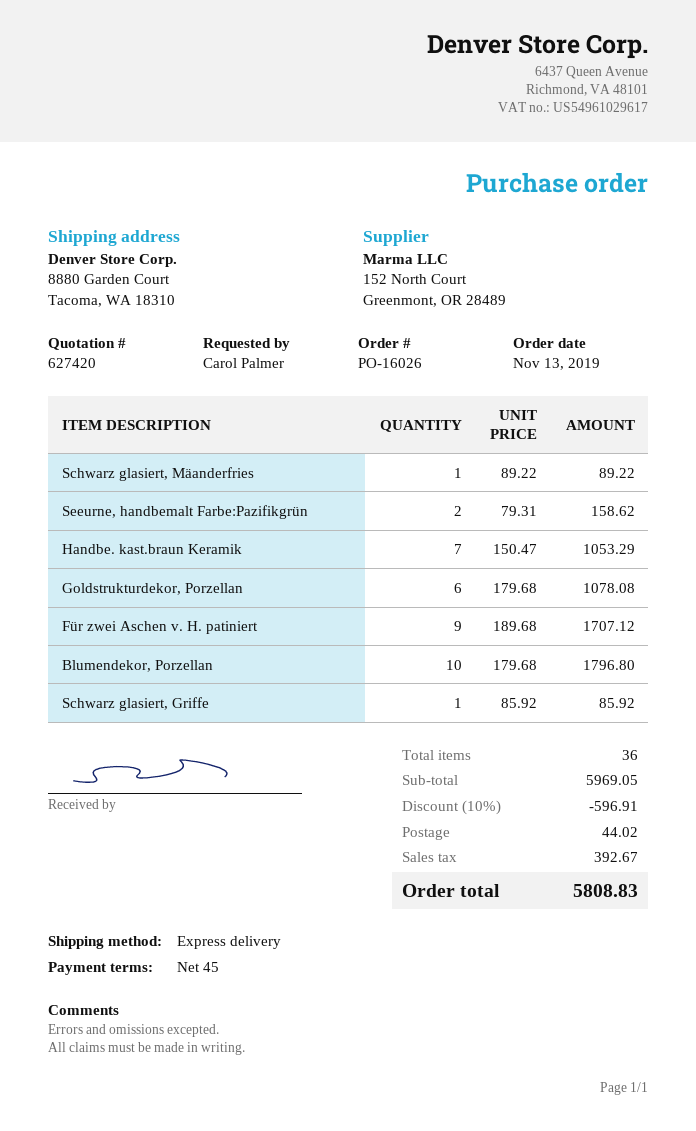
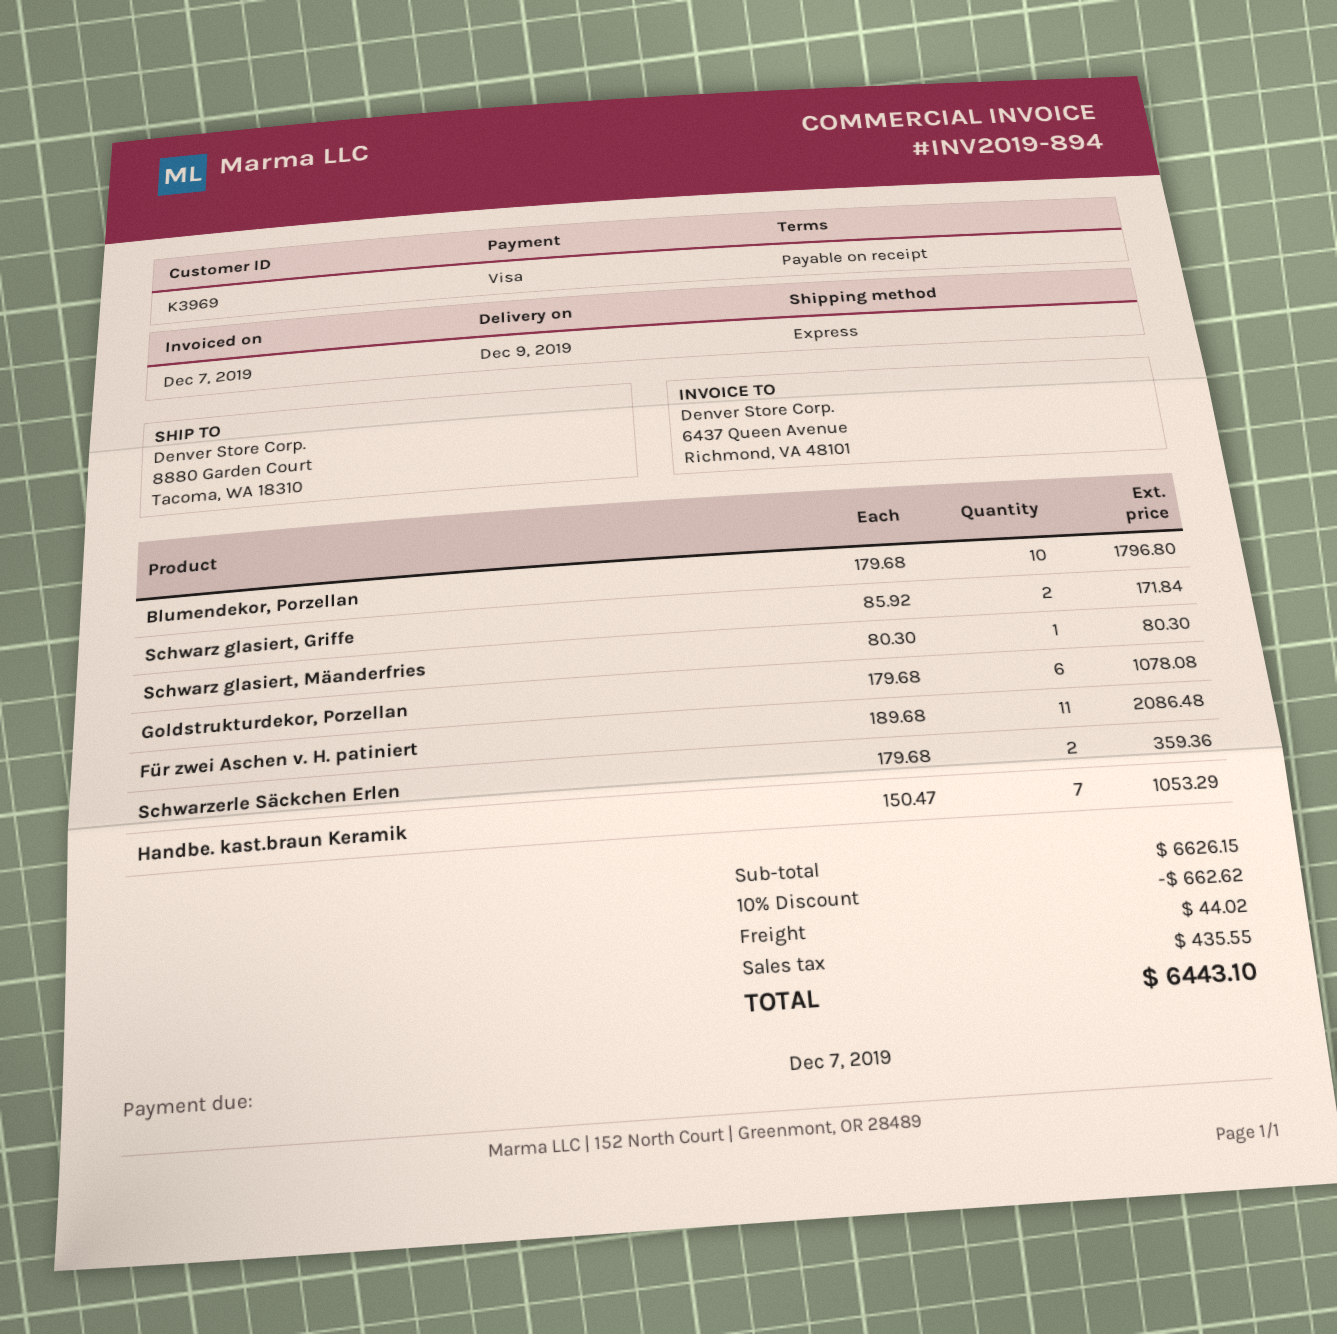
payment terms: 45 days -> on receipt
Schwarz glasiert, Mäanderfries: 1 x 89.22 = 89.22 -> 1 x 80.30 = 80.30
Seeurne, handbemalt Farbe:Pazifikgrün: 2 x 79.31 = 158.62 -> none
Für zwei Aschen v. H. patiniert: 9 x 189.68 = 1707.12 -> 11 x 189.68 = 2086.48
Schwarz glasiert, Griffe: 1 x 85.92 = 85.92 -> 2 x 85.92 = 171.84
Schwarzerle Säckchen Erlen: none -> 2 x 179.68 = 359.36
subtotal: 5969.05 -> 6626.15
discount: 10% = 596.91 -> 10% = 662.62
tax: 392.67 -> 435.55
total: 5808.83 -> 6443.10

